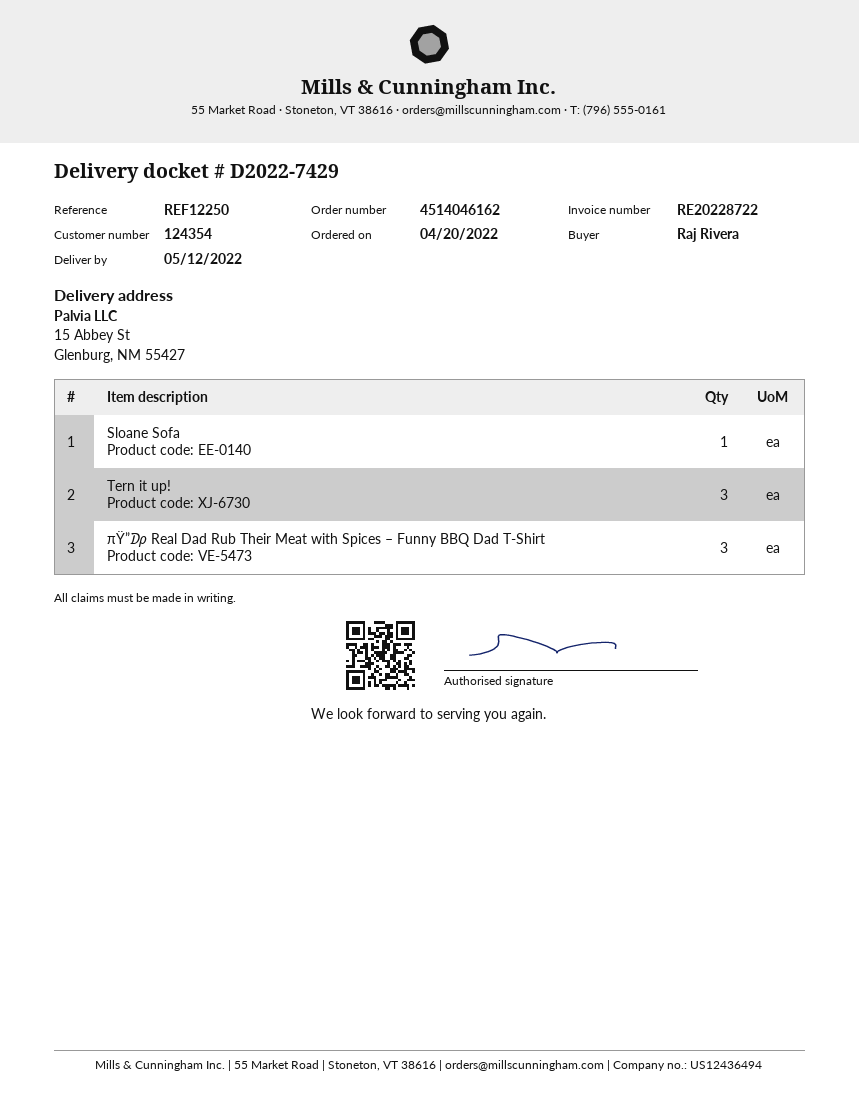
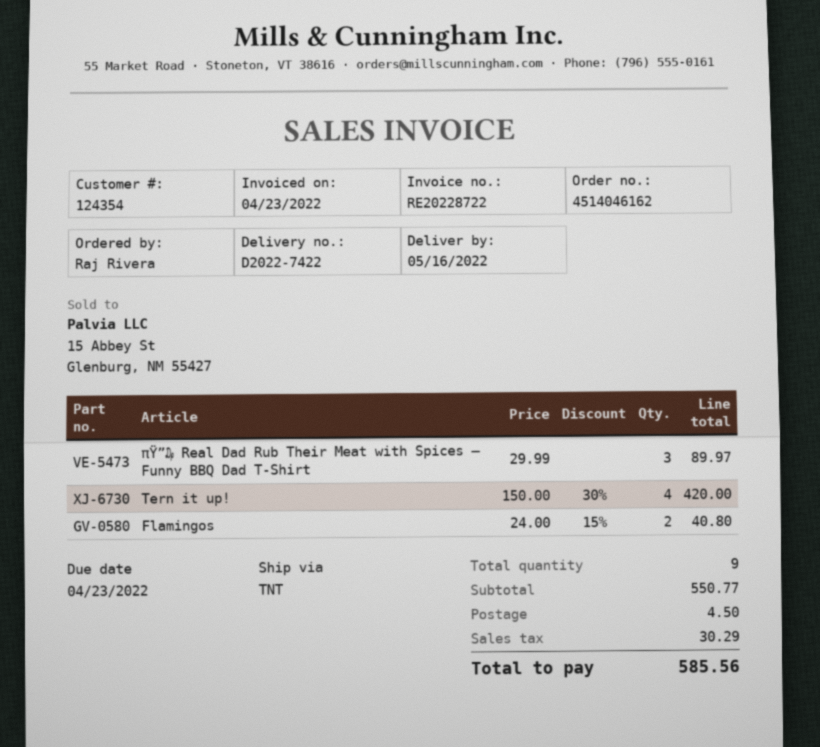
delivery note number: D2022-7429 -> D2022-7422
delivery date: 2022-05-12 -> 2022-05-16
Sloane Sofa: 1 -> none
Tern it up!: 3 -> 4
Flamingos: none -> 2

